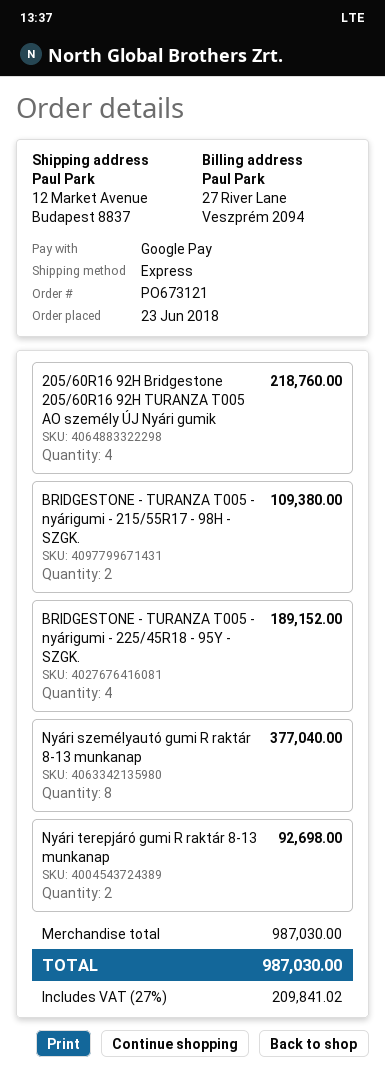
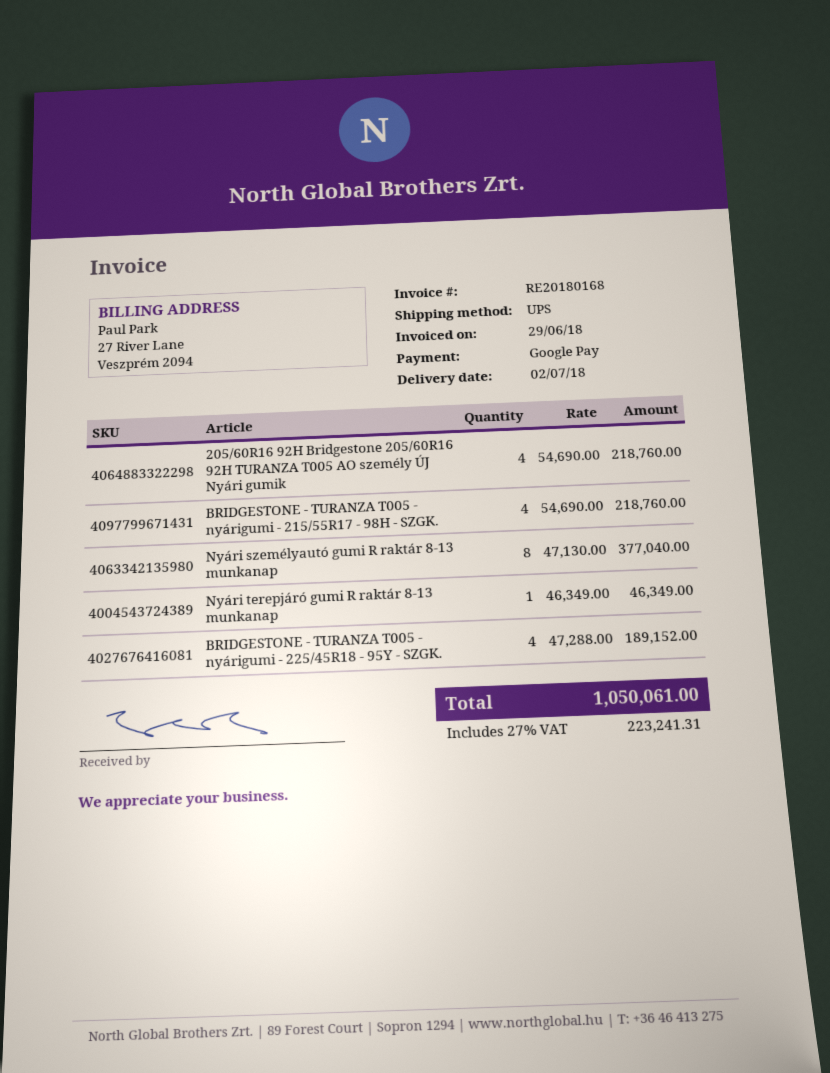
shipping method: express -> UPS
BRIDGESTONE - TURANZA T005 - nyárigumi - 215/55R17 - 98H - SZGK.: 2 for 109380.00 -> 4 for 218760.00
Nyári terepjáró gumi R raktár 8-13 munkanap: 2 for 92698.00 -> 1 for 46349.00
tax: 27% = 209841.02 -> 27% = 223241.31
total: 987030.00 -> 1050061.00

